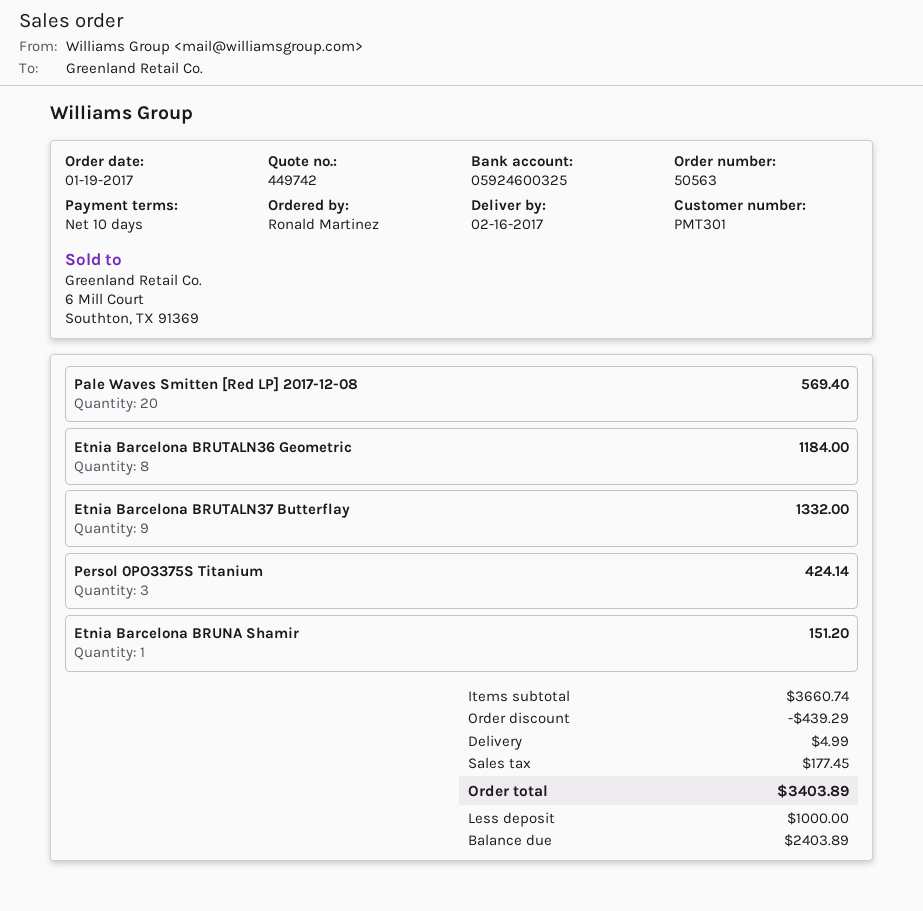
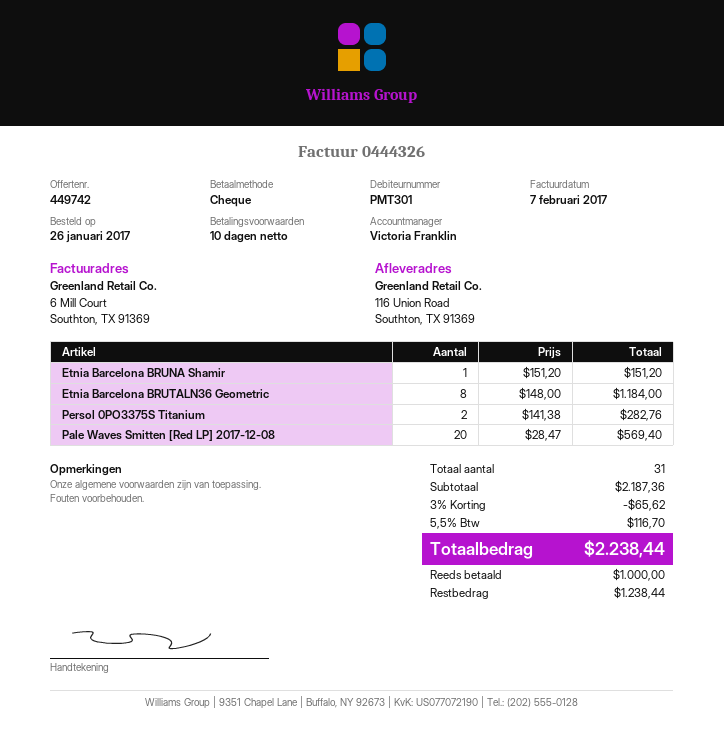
order date: 2017-01-19 -> 2017-01-26
Etnia Barcelona BRUTALN37 Butterflay: 9 for 1332.00 -> none
Persol 0PO3375S Titanium: 3 for 424.14 -> 2 for 282.76
subtotal: 3660.74 -> 2187.36
discount: 439.29 -> 65.62
shipping: 4.99 -> none
tax: 177.45 -> 116.70
total: 3403.89 -> 2238.44
balance: 2403.89 -> 1238.44

